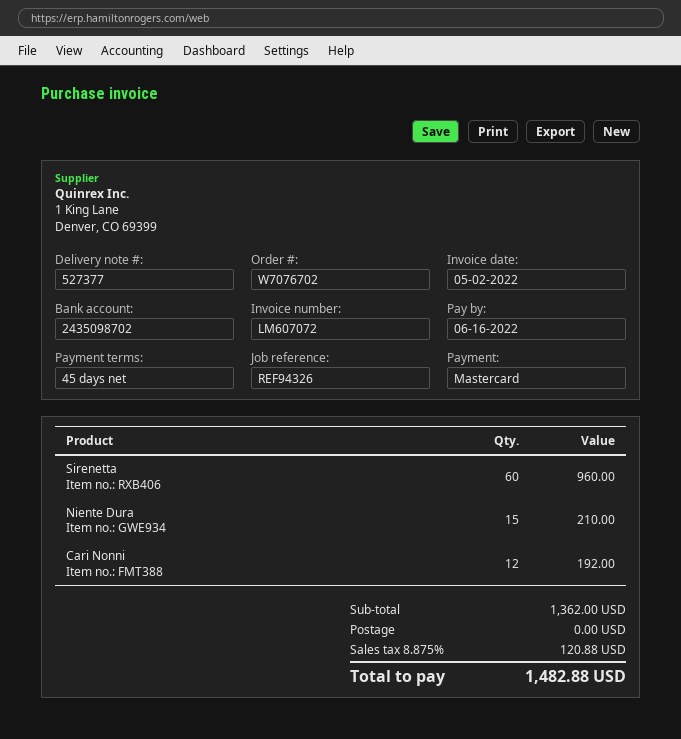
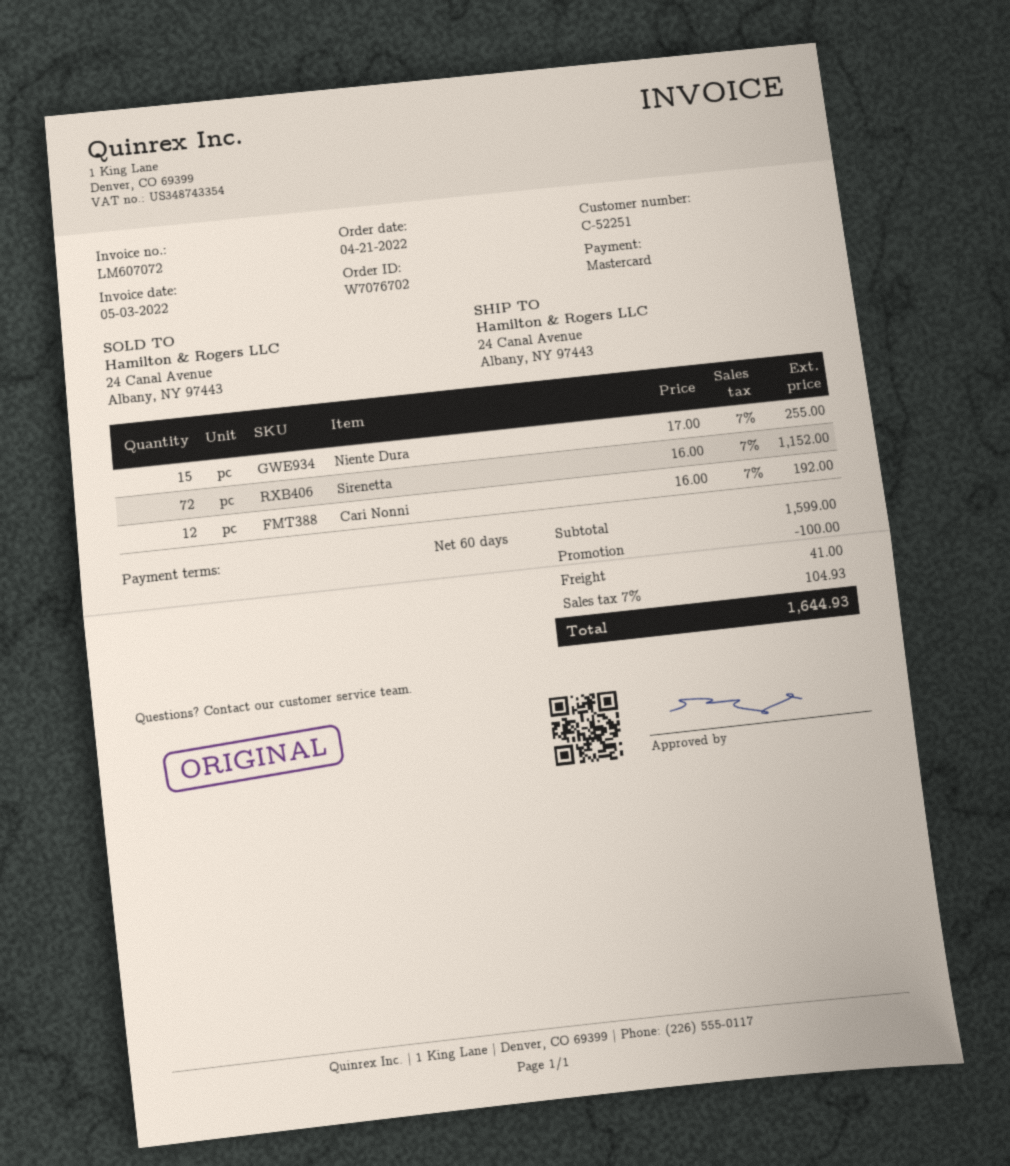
invoice date: 2022-05-02 -> 2022-05-03
payment terms: 45 days -> 60 days
Sirenetta: 60 for 960.00 -> 72 for 1152.00
Niente Dura: 15 for 210.00 -> 15 for 255.00
subtotal: 1362.00 -> 1599.00
discount: none -> 100.00
shipping: 0.00 -> 41.00
tax: 8.875% = 120.88 -> 7% = 104.93
total: 1482.88 -> 1644.93

